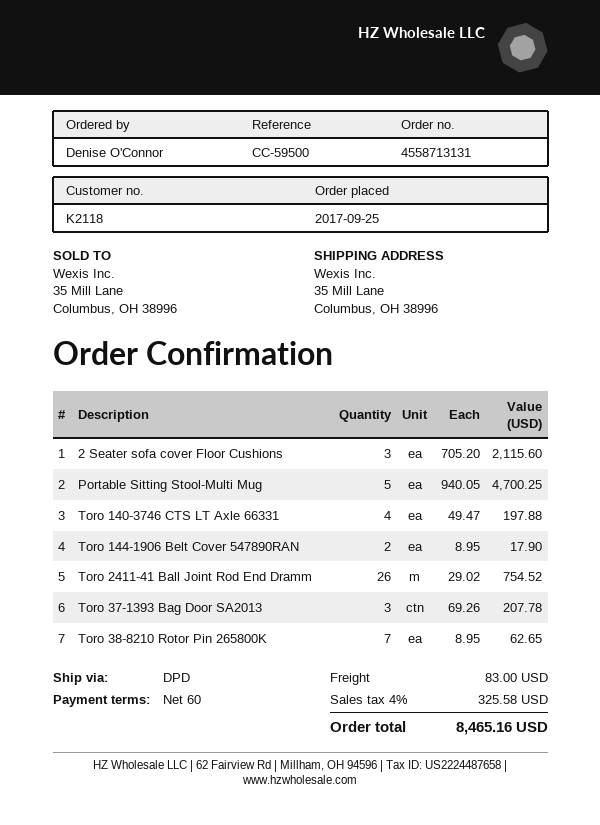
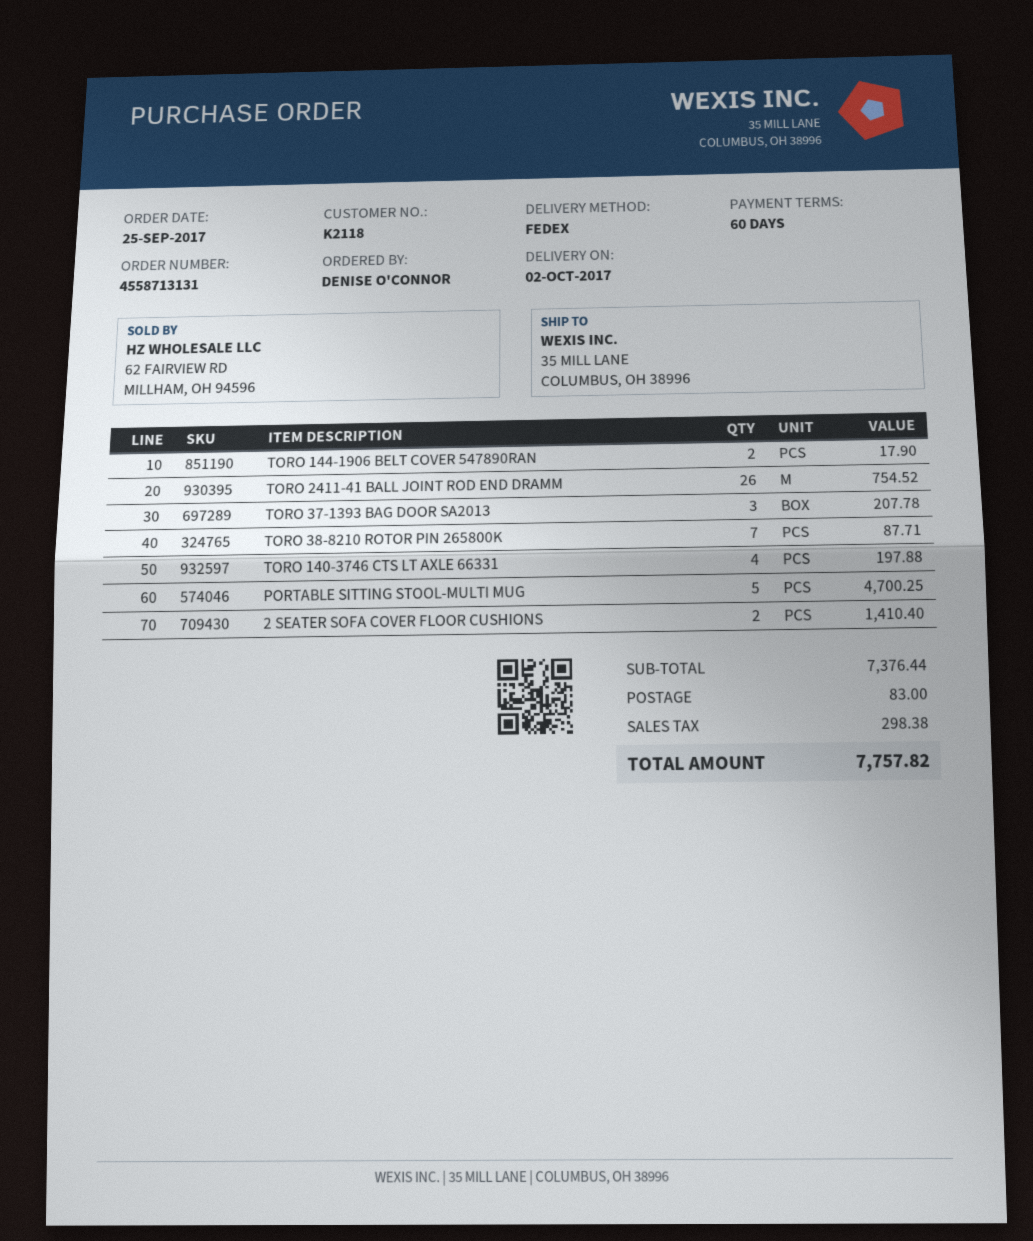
shipping method: DPD -> FedEx
2 Seater sofa cover Floor Cushions: 3 for 2115.60 -> 2 for 1410.40
Toro 38-8210 Rotor Pin 265800K: 7 for 62.65 -> 7 for 87.71
tax: 325.58 -> 298.38
total: 8465.16 -> 7757.82

